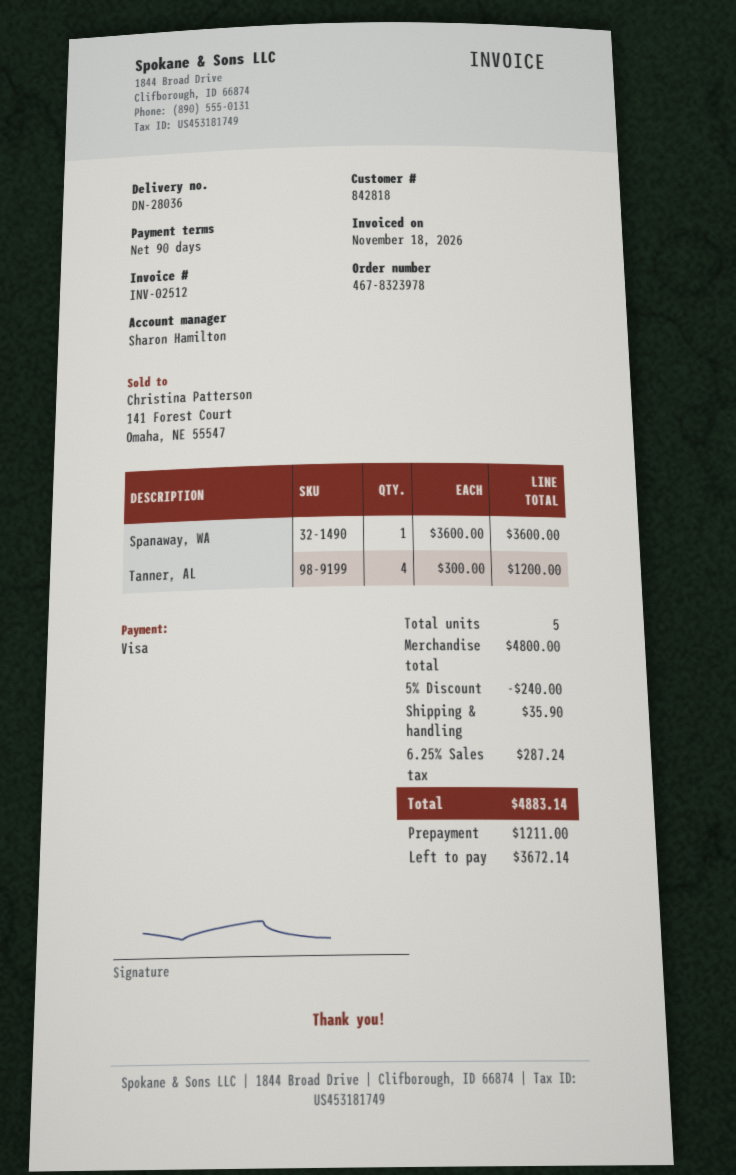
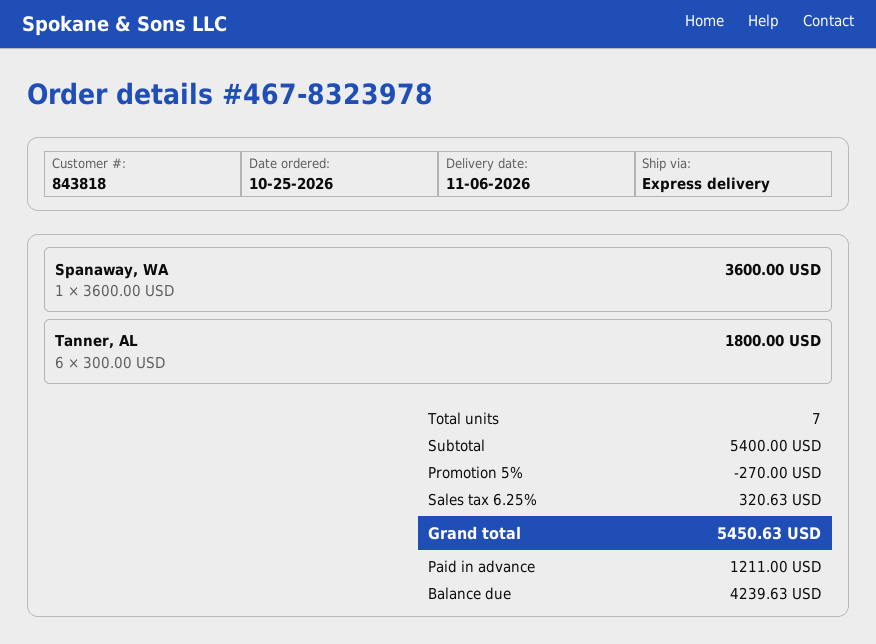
customer number: 842818 -> 843818
Tanner, AL: 4 x 300.00 = 1200.00 -> 6 x 300.00 = 1800.00
total quantity: 5 -> 7
subtotal: 4800.00 -> 5400.00
discount: 5% = 240.00 -> 5% = 270.00
shipping: 35.90 -> none
tax: 6.25% = 287.24 -> 6.25% = 320.63
total: 4883.14 -> 5450.63
balance: 3672.14 -> 4239.63

